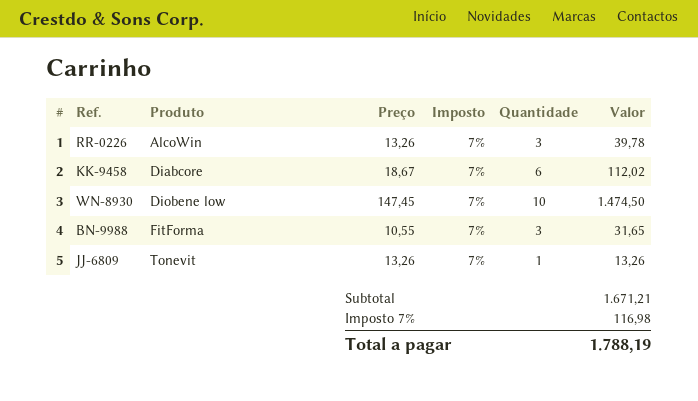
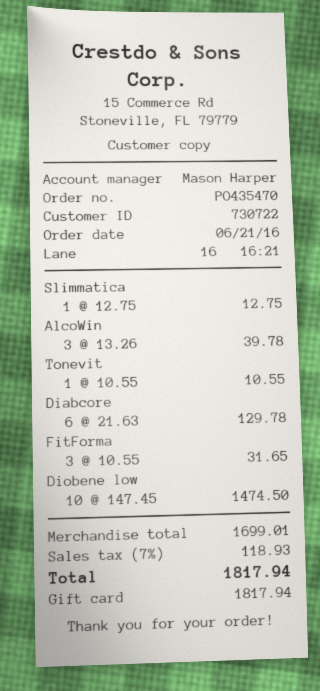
Diabcore: 6 x 18.67 = 112.02 -> 6 x 21.63 = 129.78
Tonevit: 1 x 13.26 = 13.26 -> 1 x 10.55 = 10.55
Slimmatica: none -> 1 x 12.75 = 12.75
subtotal: 1671.21 -> 1699.01
tax: 7% = 116.98 -> 7% = 118.93
total: 1788.19 -> 1817.94

